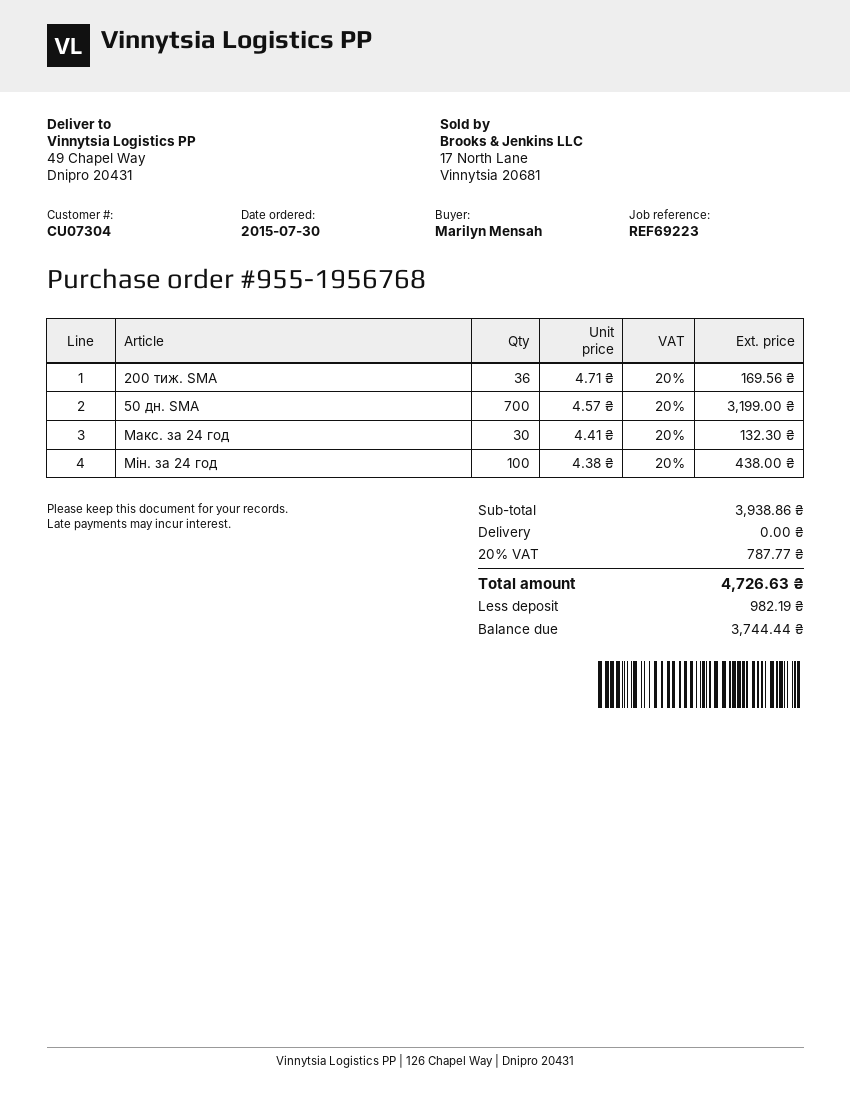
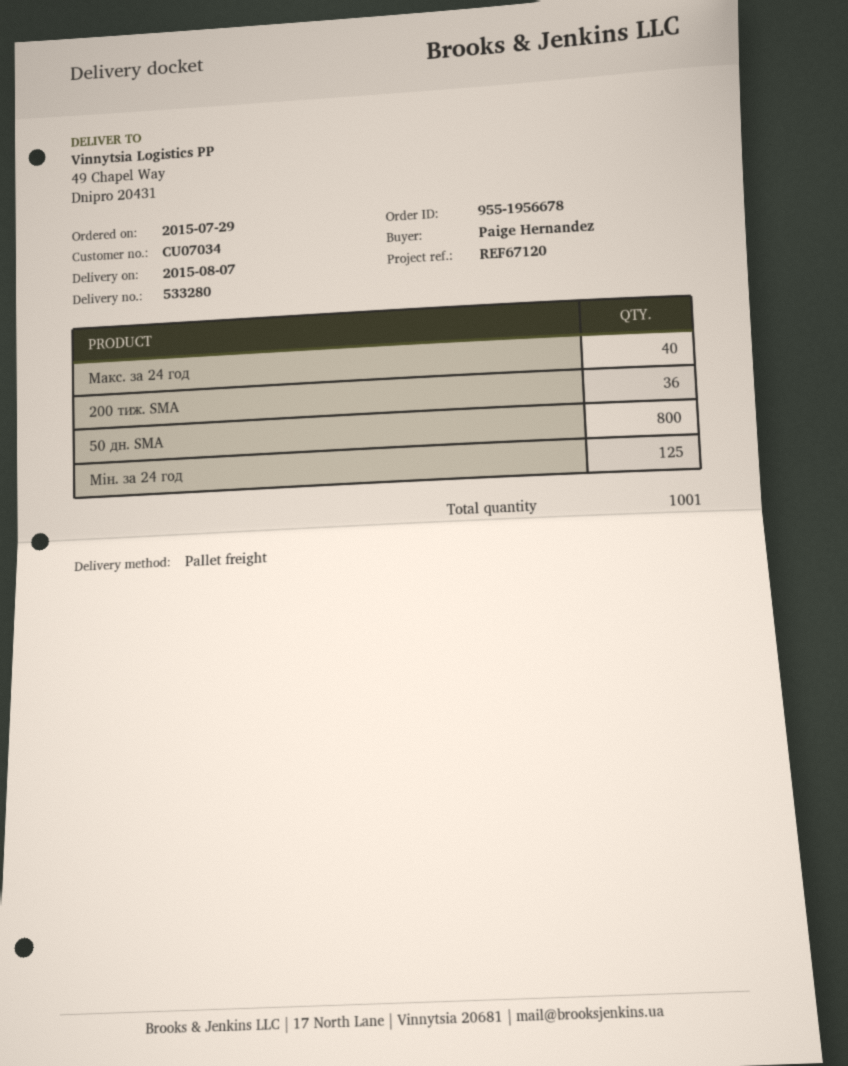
order number: 955-1956768 -> 955-1956678
order date: 2015-07-30 -> 2015-07-29
customer number: CU07304 -> CU07034
reference: REF69223 -> REF67120
ordered by: Marilyn Mensah -> Paige Hernandez
50 дн. SMA: 700 -> 800
Макс. за 24 год: 30 -> 40
Мін. за 24 год: 100 -> 125

